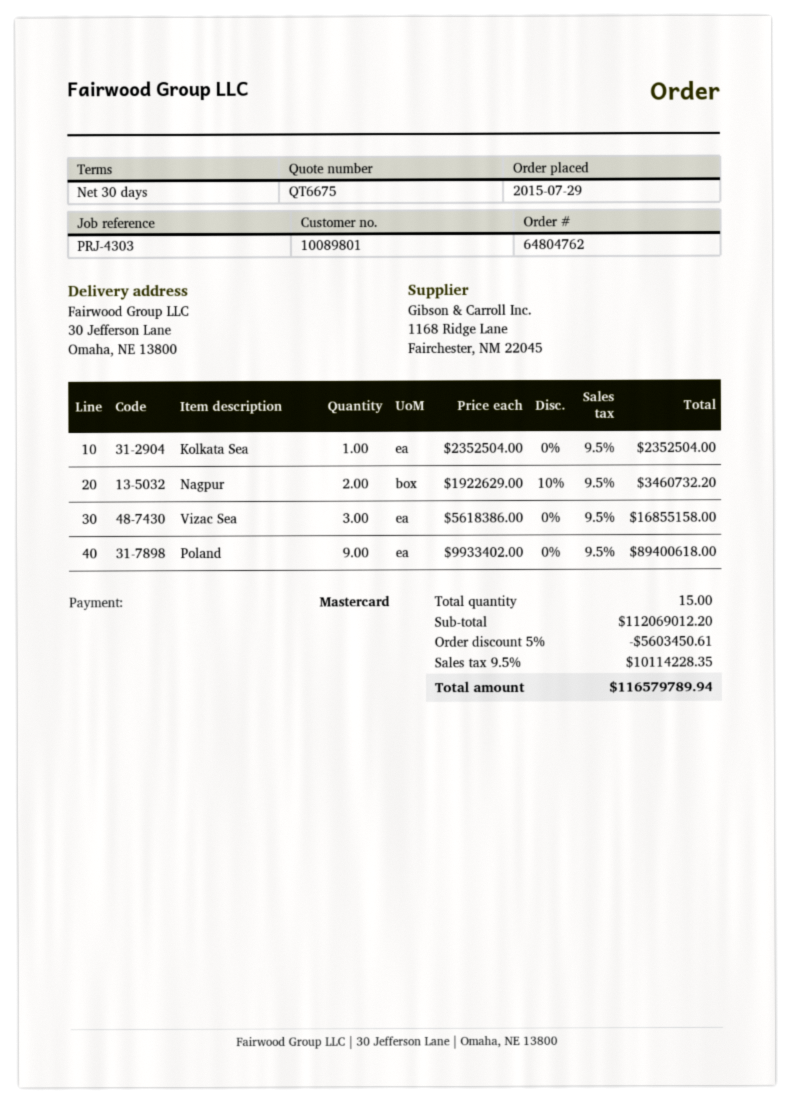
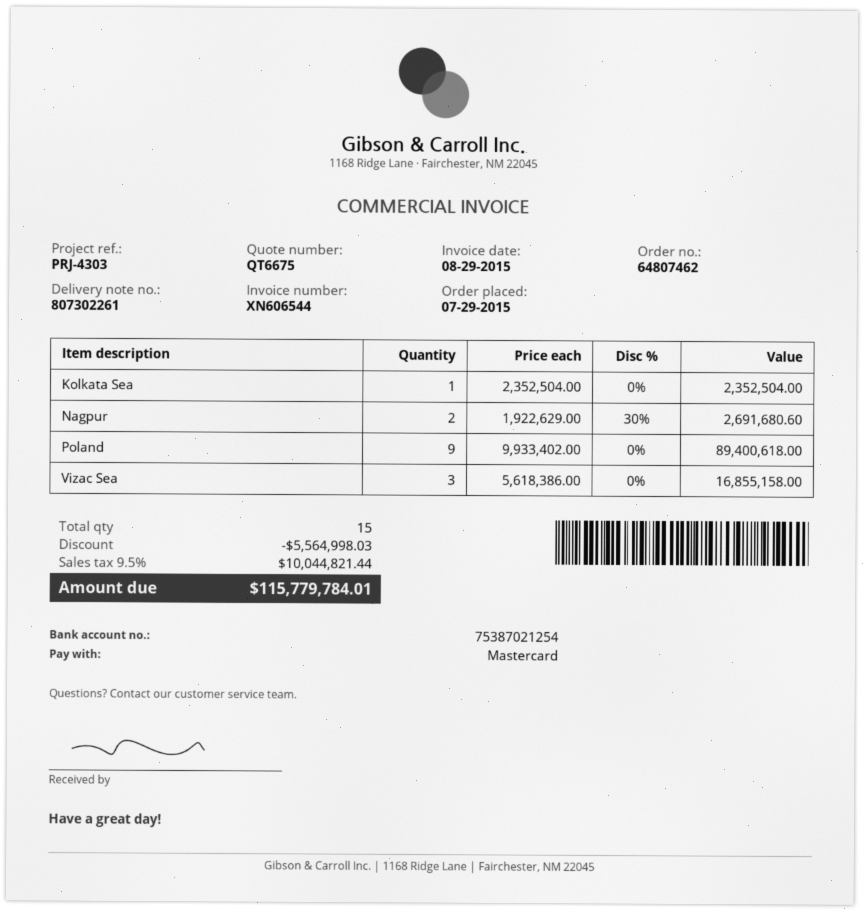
order number: 64804762 -> 64807462
Nagpur: 2 x 1922629.00 - 10% = 3460732.20 -> 2 x 1922629.00 - 30% = 2691680.60
discount: 5603450.61 -> 5564998.03
tax: 9.5% = 10114228.35 -> 9.5% = 10044821.44
total: 116579789.94 -> 115779784.01

